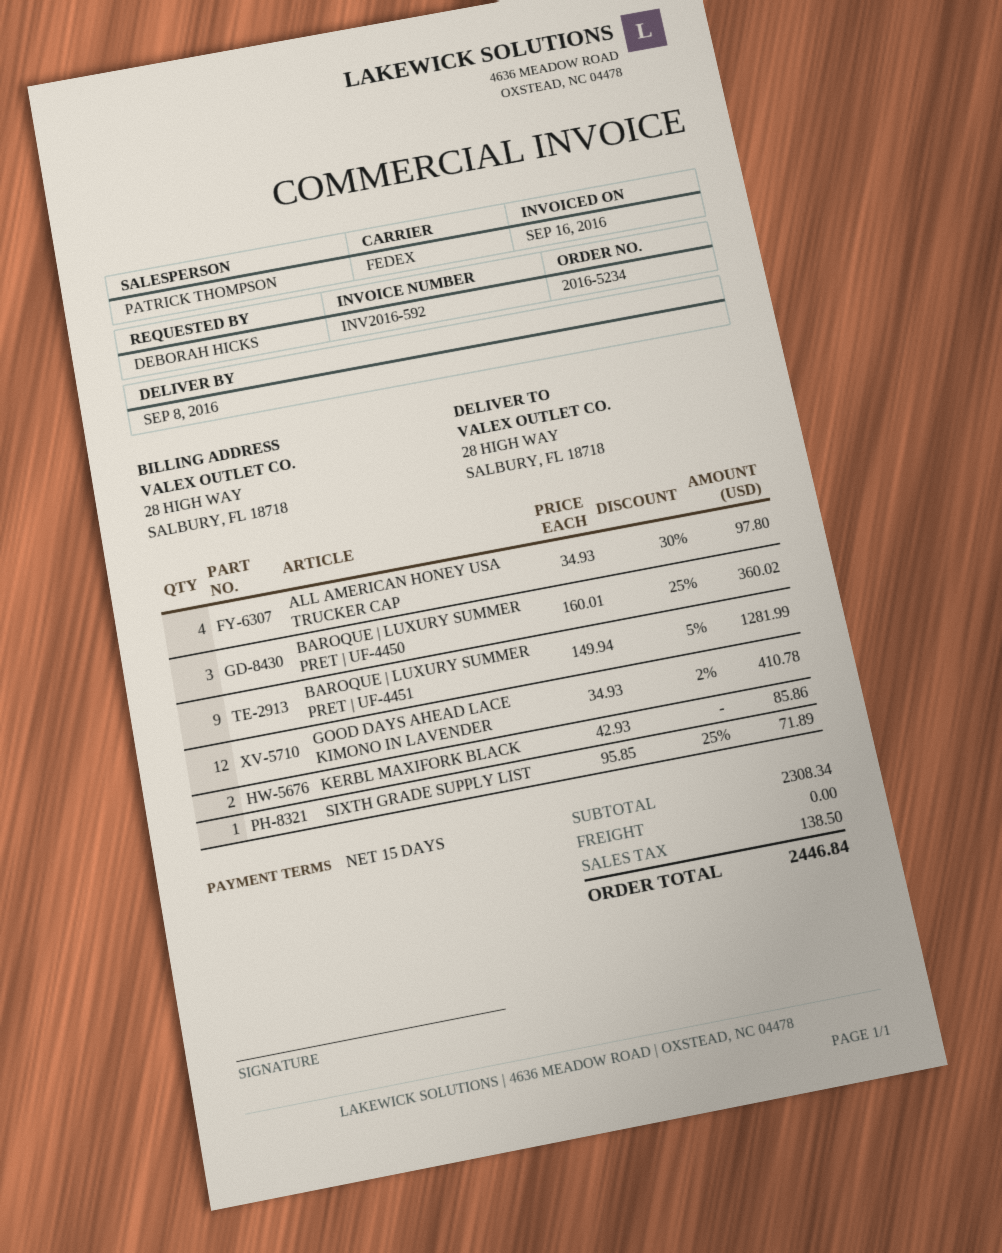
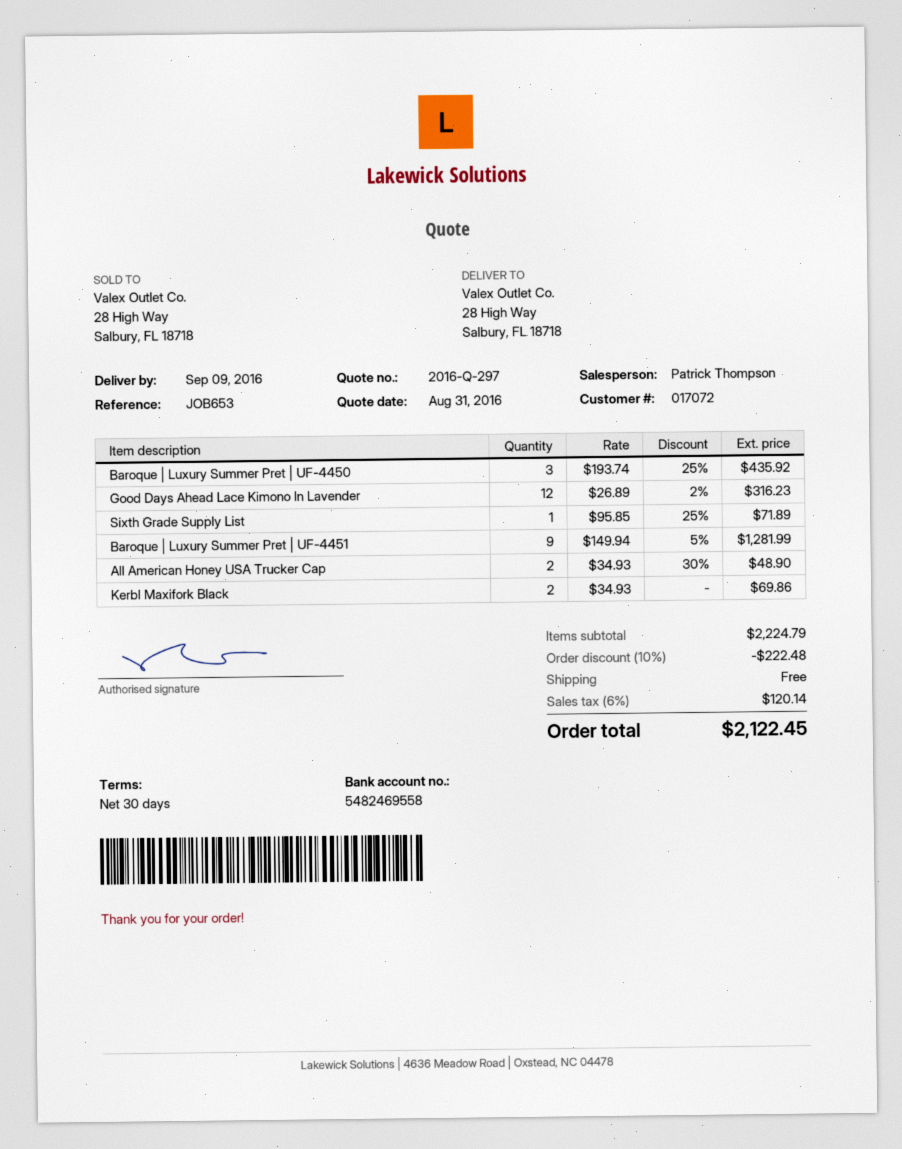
delivery date: 2016-09-08 -> 2016-09-09
payment terms: 15 days -> 30 days
ALL AMERICAN HONEY USA TRUCKER CAP: 4 x 34.93 - 30% = 97.80 -> 2 x 34.93 - 30% = 48.90
BAROQUE | LUXURY SUMMER PRET | UF-4450: 3 x 160.01 - 25% = 360.02 -> 3 x 193.74 - 25% = 435.92
GOOD DAYS AHEAD LACE KIMONO IN LAVENDER: 12 x 34.93 - 2% = 410.78 -> 12 x 26.89 - 2% = 316.23
KERBL MAXIFORK BLACK: 2 x 42.93 = 85.86 -> 2 x 34.93 = 69.86
subtotal: 2308.34 -> 2224.79
discount: none -> 10% = 222.48
tax: 138.50 -> 120.14
total: 2446.84 -> 2122.45

